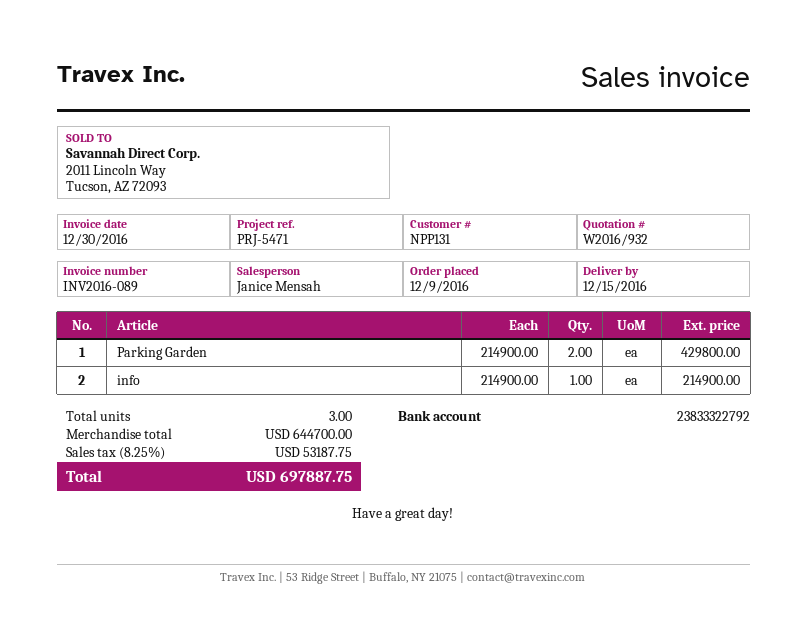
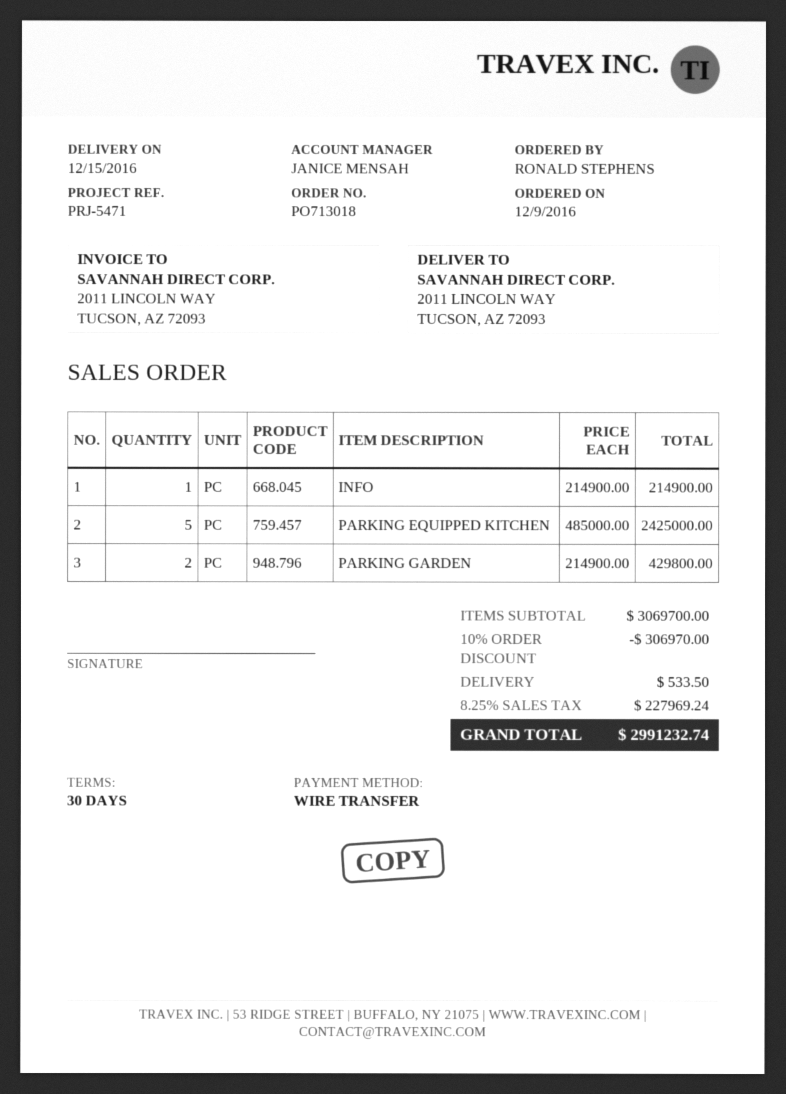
PARKING EQUIPPED KITCHEN: none -> 5 x 485000.00 = 2425000.00
subtotal: 644700.00 -> 3069700.00
discount: none -> 10% = 306970.00
shipping: none -> 533.50
tax: 8.25% = 53187.75 -> 8.25% = 227969.24
total: 697887.75 -> 2991232.74

